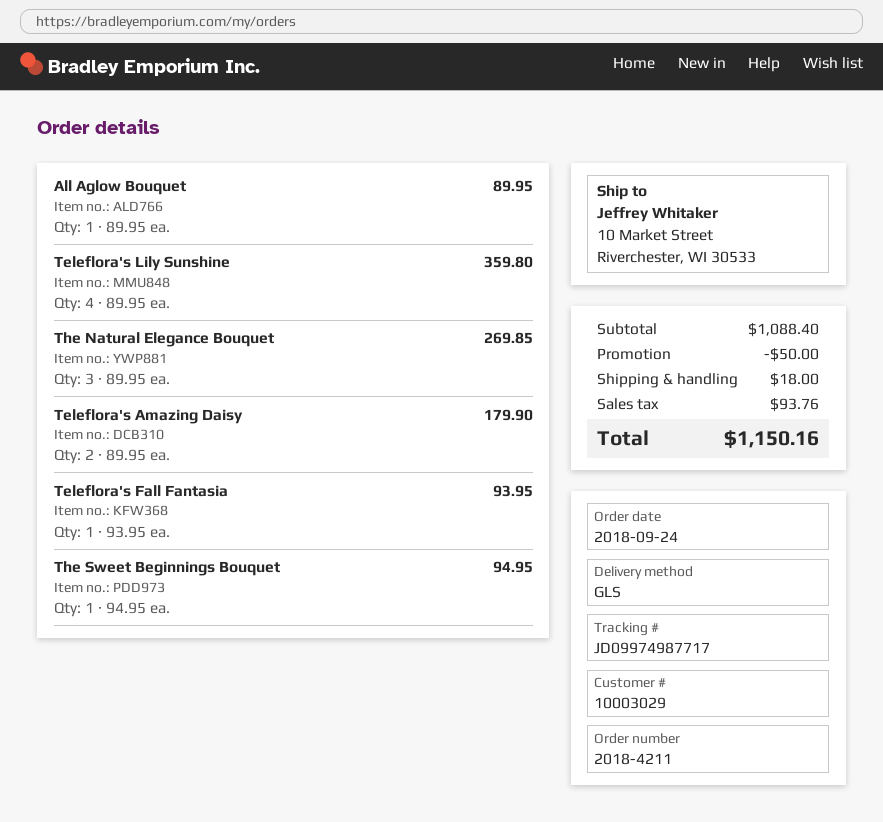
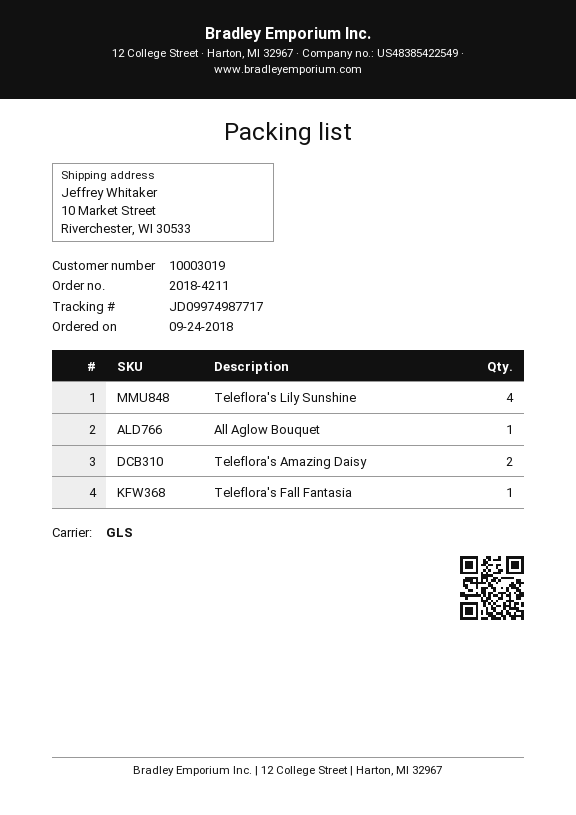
customer number: 10003029 -> 10003019
The Natural Elegance Bouquet: 3 -> none
The Sweet Beginnings Bouquet: 1 -> none

